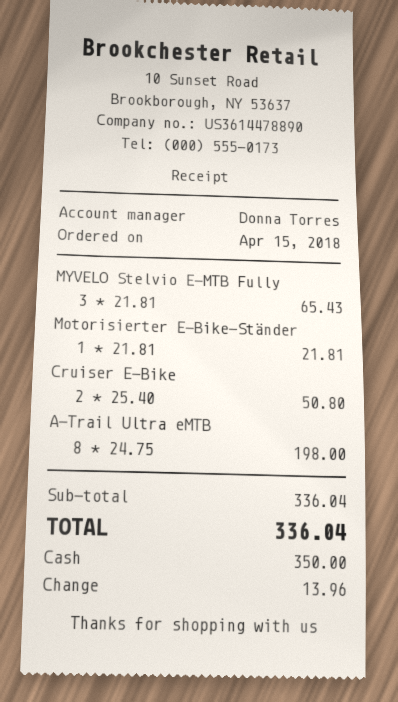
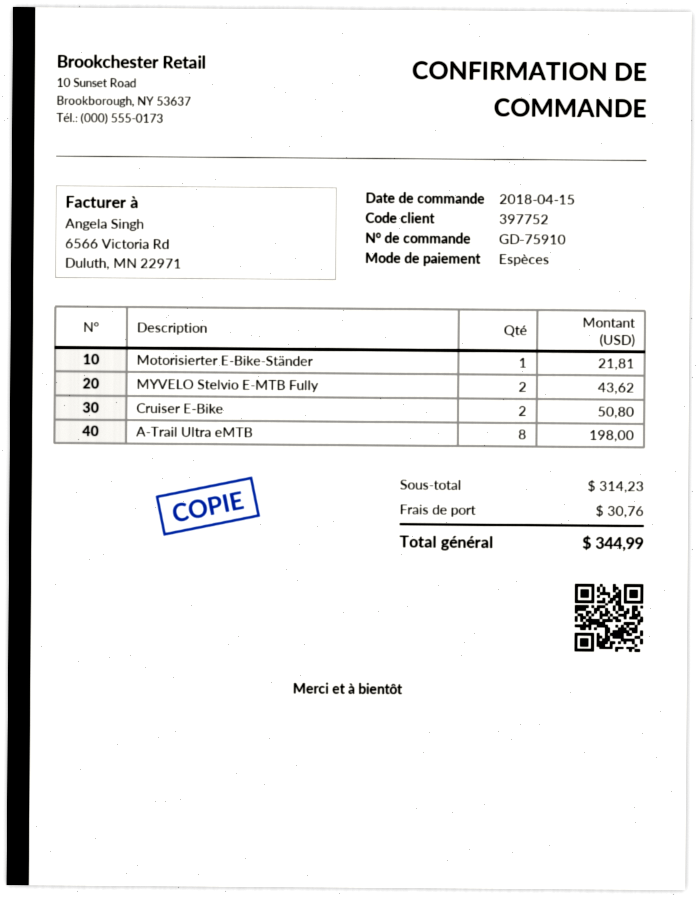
MYVELO Stelvio E-MTB Fully: 3 for 65.43 -> 2 for 43.62
subtotal: 336.04 -> 314.23
shipping: none -> 30.76
total: 336.04 -> 344.99

